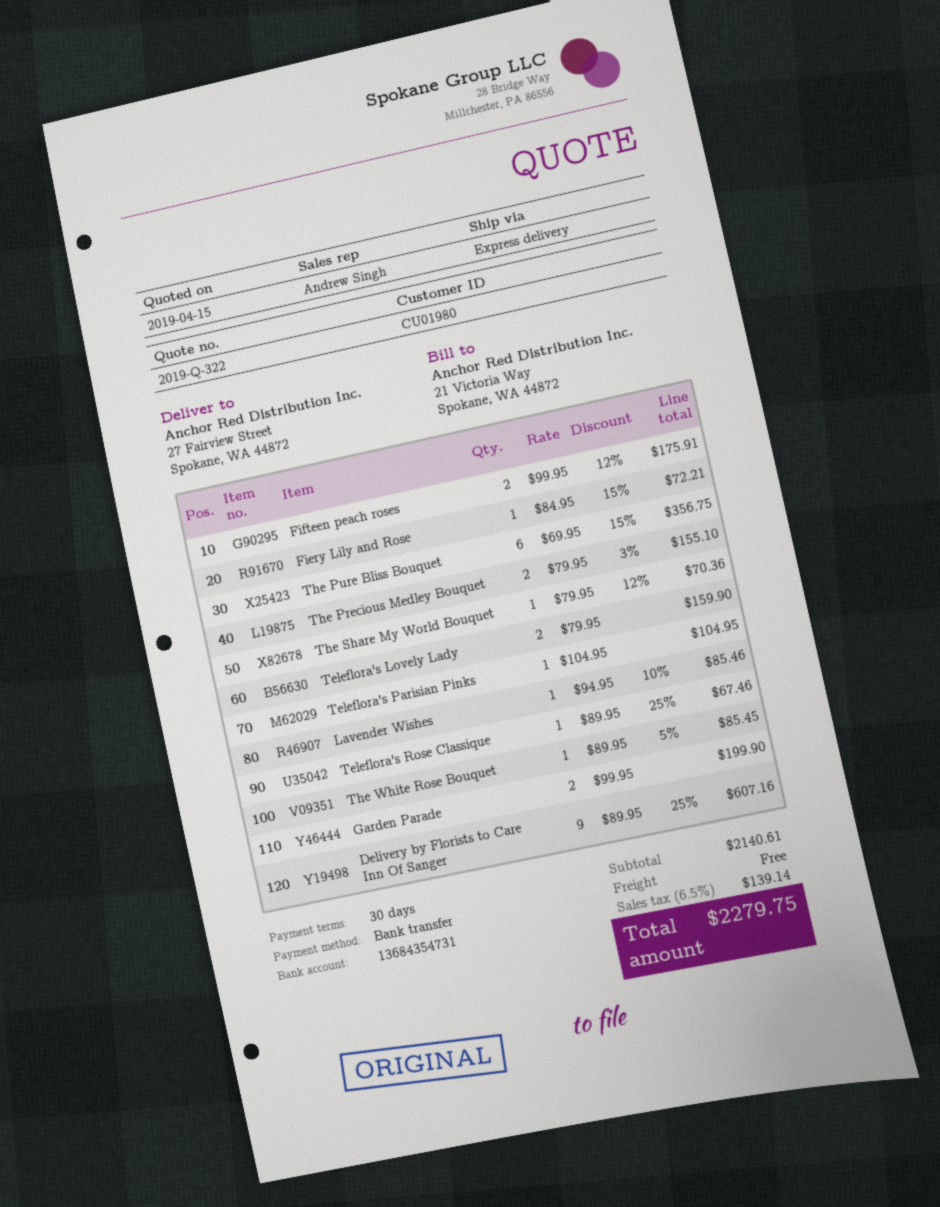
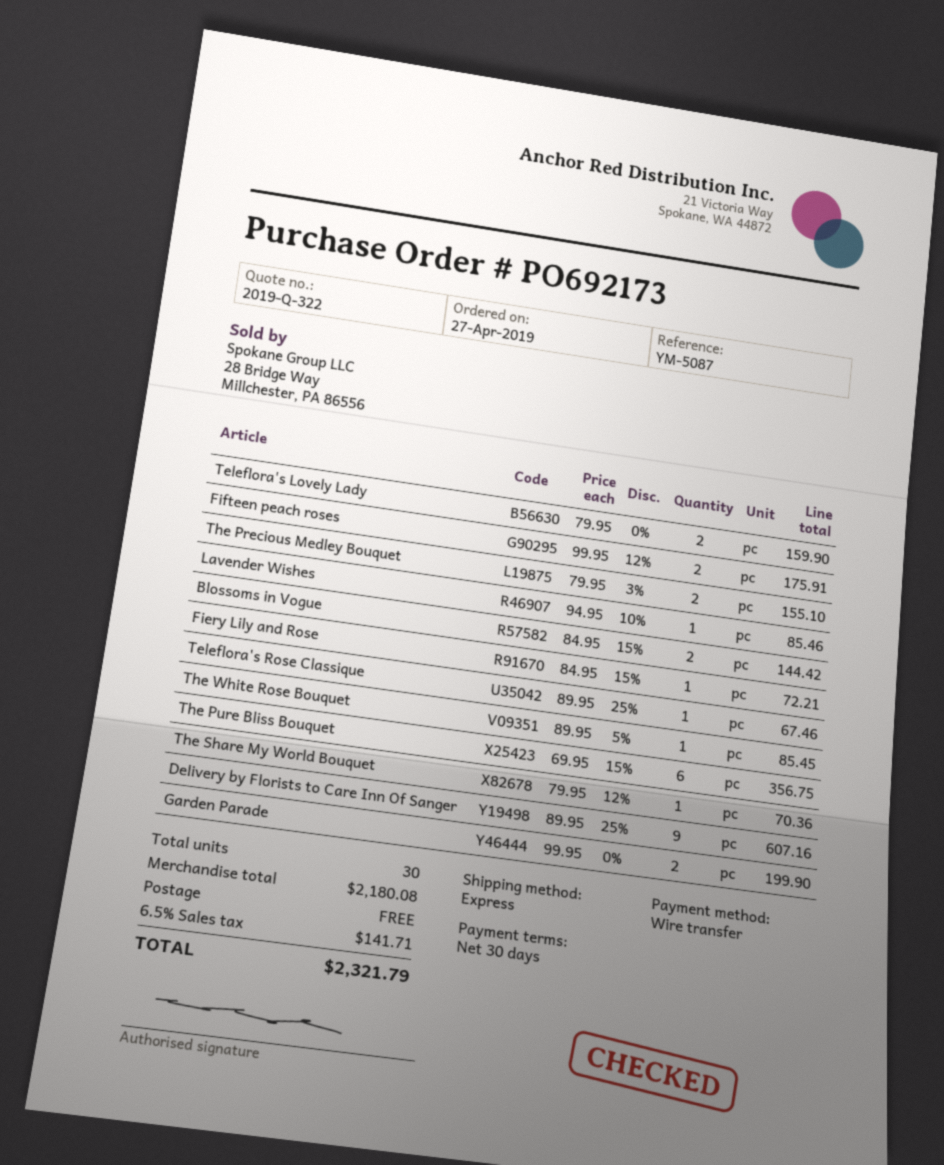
Teleflora's Parisian Pinks: 1 x 104.95 = 104.95 -> none
Blossoms in Vogue: none -> 2 x 84.95 - 15% = 144.42
subtotal: 2140.61 -> 2180.08
tax: 6.5% = 139.14 -> 6.5% = 141.71
total: 2279.75 -> 2321.79

